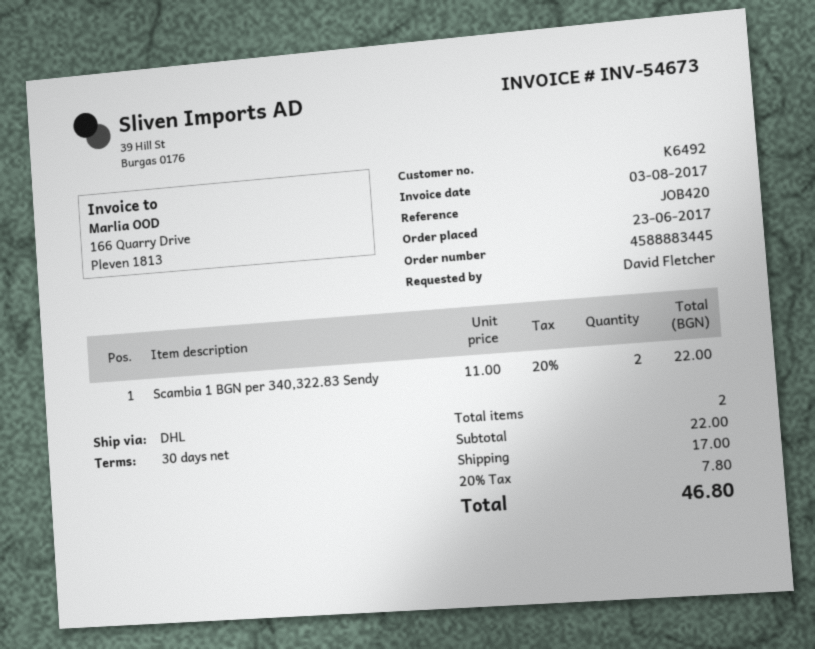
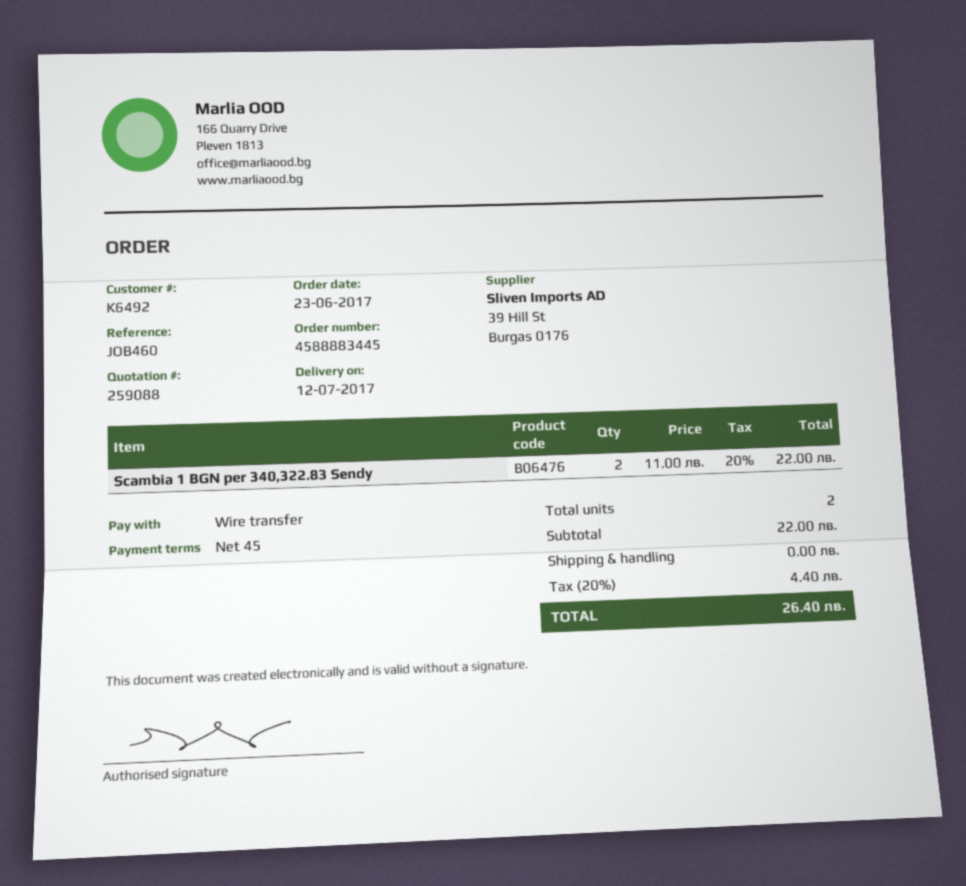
payment terms: 30 days -> 45 days
reference: JOB420 -> JOB460
shipping: 17.00 -> 0.00
tax: 20% = 7.80 -> 20% = 4.40
total: 46.80 -> 26.40

